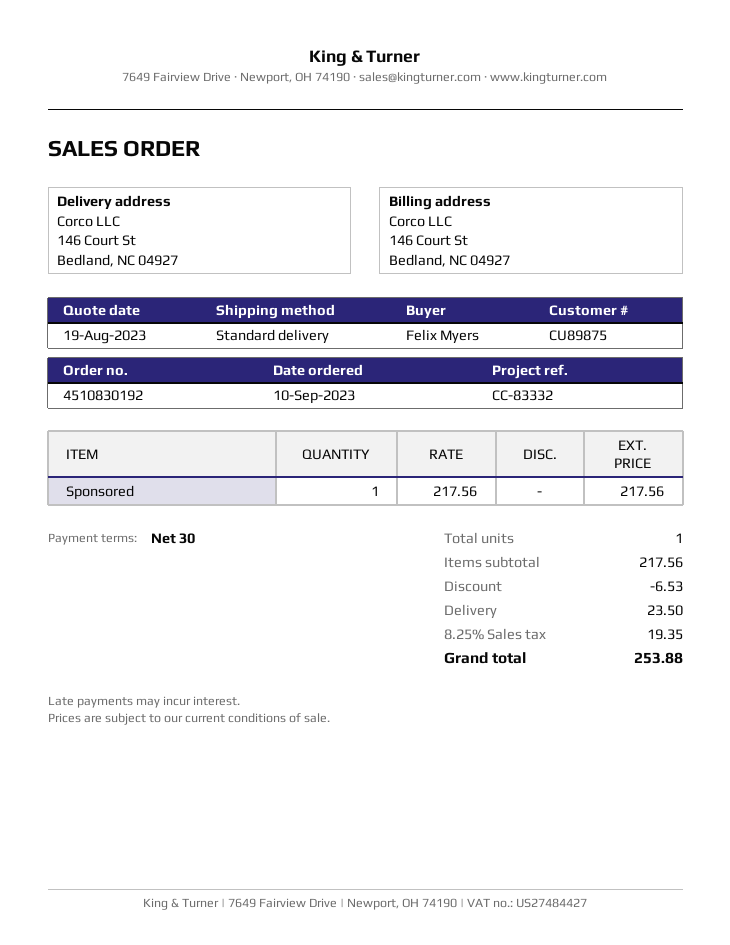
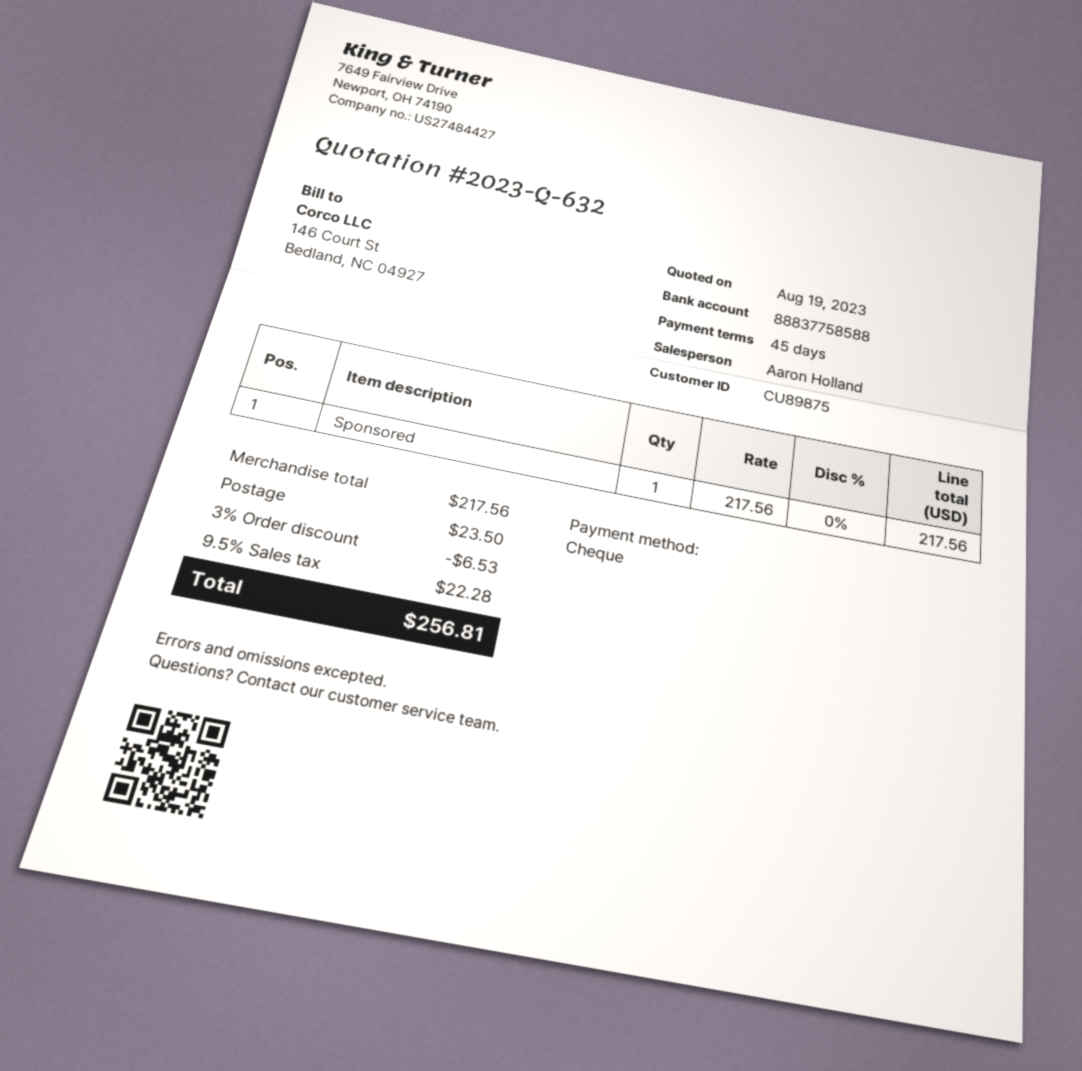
payment terms: 30 days -> 45 days
tax: 8.25% = 19.35 -> 9.5% = 22.28
total: 253.88 -> 256.81

